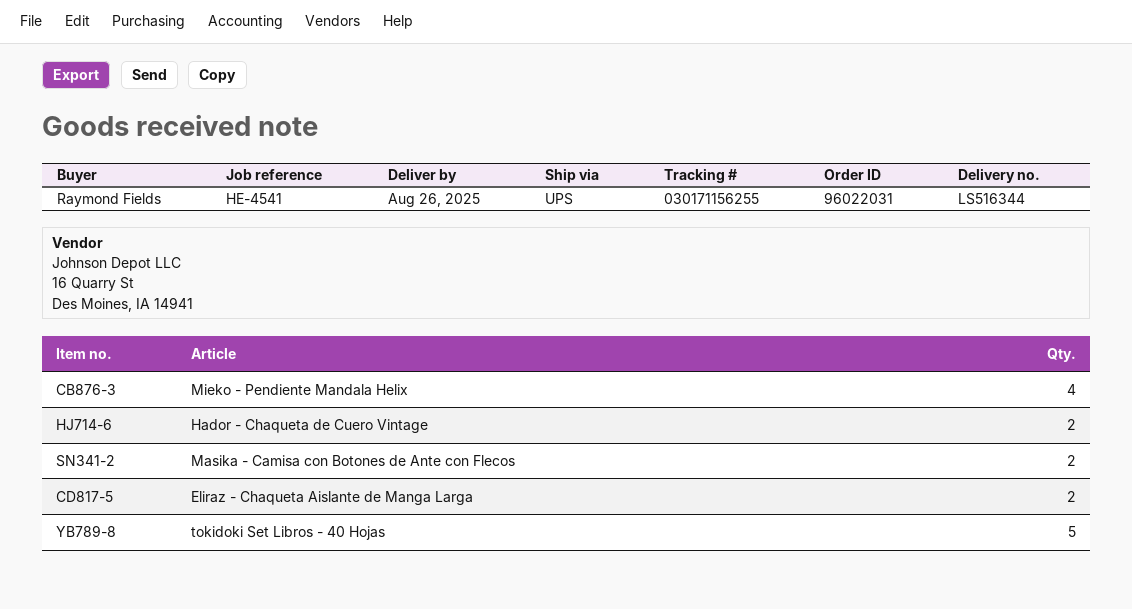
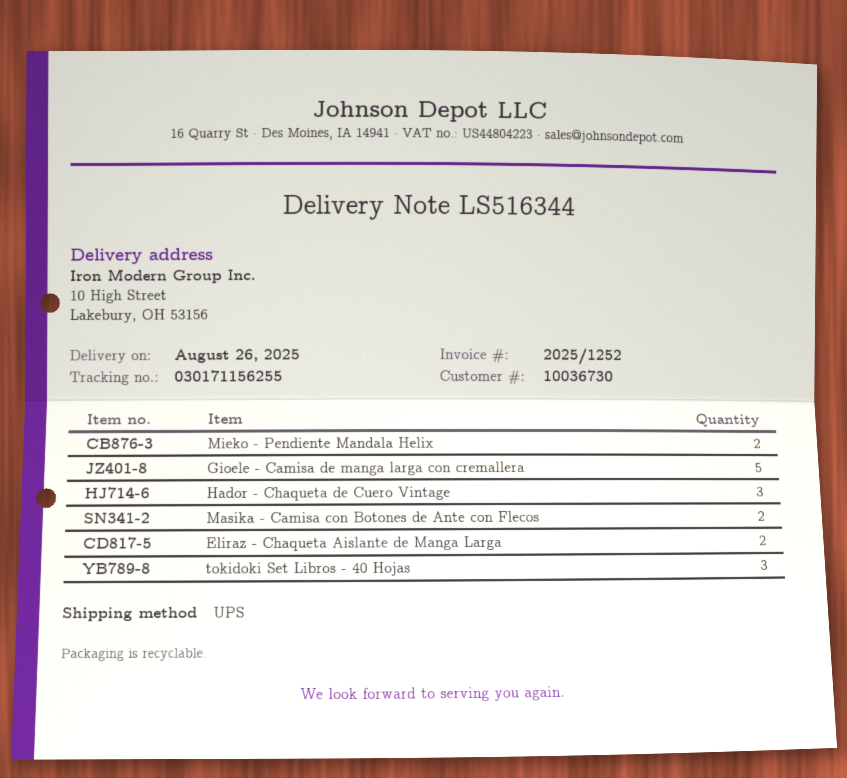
Mieko - Pendiente Mandala Helix: 4 -> 2
Hador - Chaqueta de Cuero Vintage: 2 -> 3
tokidoki Set Libros - 40 Hojas: 5 -> 3
Gioele - Camisa de manga larga con cremallera: none -> 5

